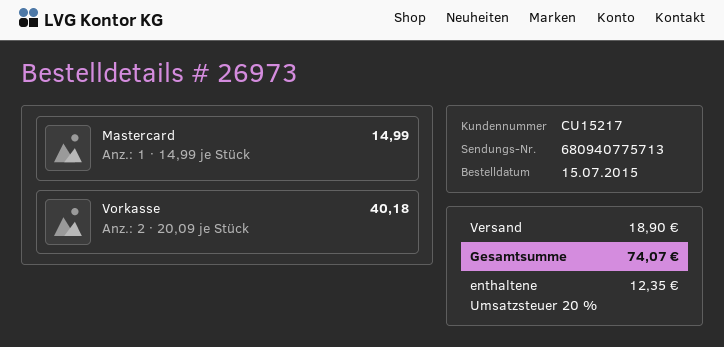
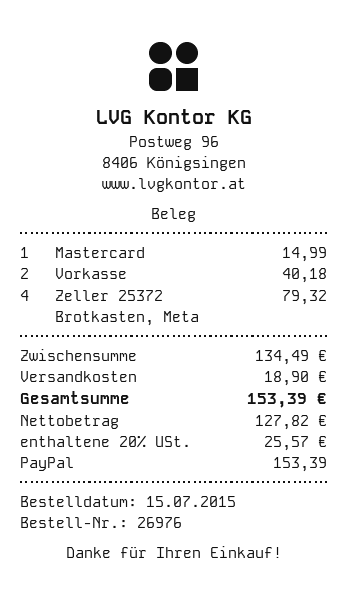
order number: 26973 -> 26976
Zeller 25372 Brotkasten, Meta: none -> 4 for 79.32
tax: 20% = 12.35 -> 20% = 25.57
total: 74.07 -> 153.39

